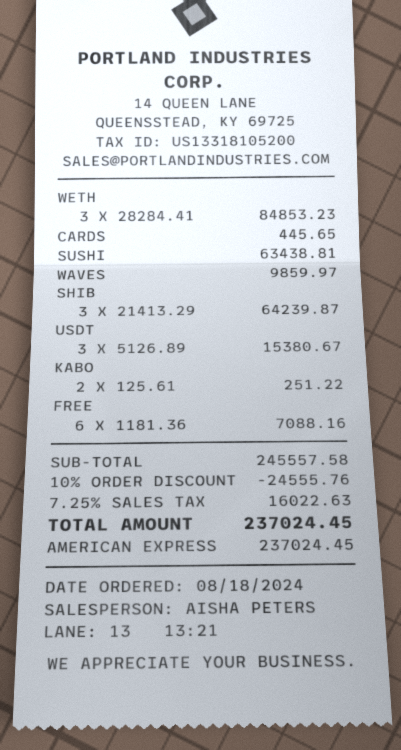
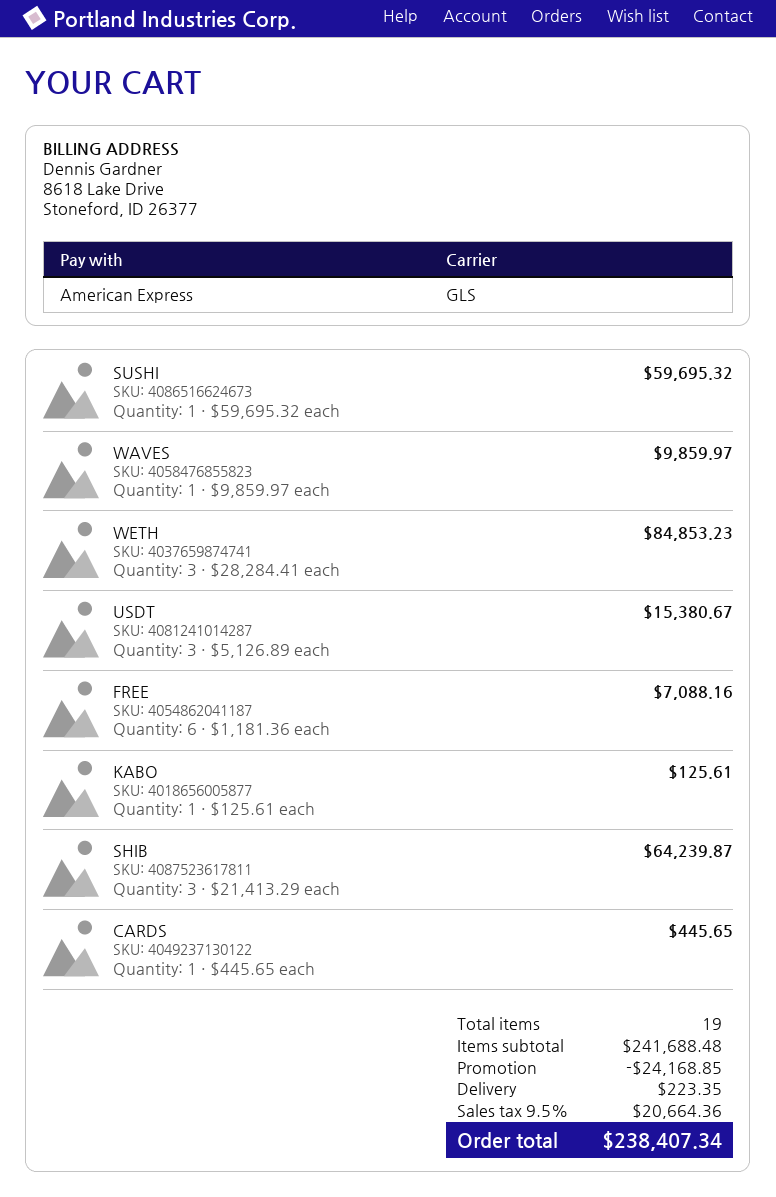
SUSHI: 1 x 63438.81 = 63438.81 -> 1 x 59695.32 = 59695.32
KABO: 2 x 125.61 = 251.22 -> 1 x 125.61 = 125.61
subtotal: 245557.58 -> 241688.48
discount: 24555.76 -> 24168.85
shipping: none -> 223.35
tax: 7.25% = 16022.63 -> 9.5% = 20664.36
total: 237024.45 -> 238407.34

